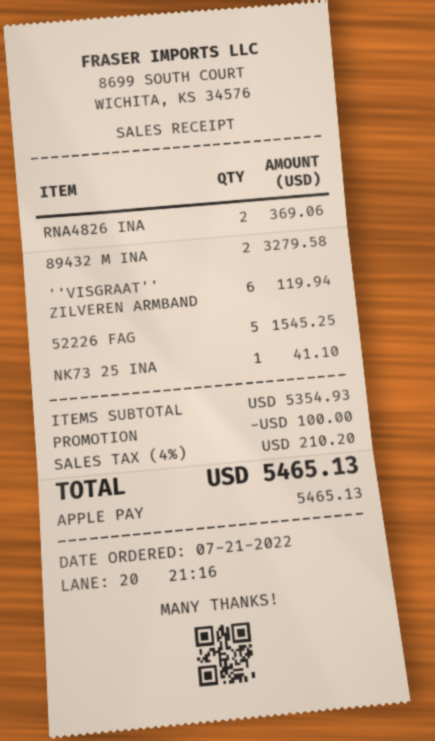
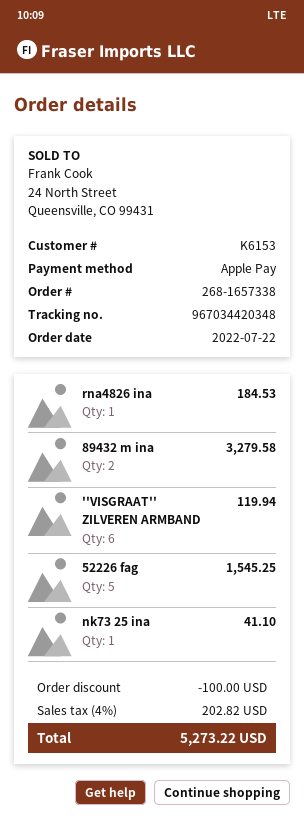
order date: 2022-07-21 -> 2022-07-22
RNA4826 INA: 2 for 369.06 -> 1 for 184.53
tax: 4% = 210.20 -> 4% = 202.82
total: 5465.13 -> 5273.22

